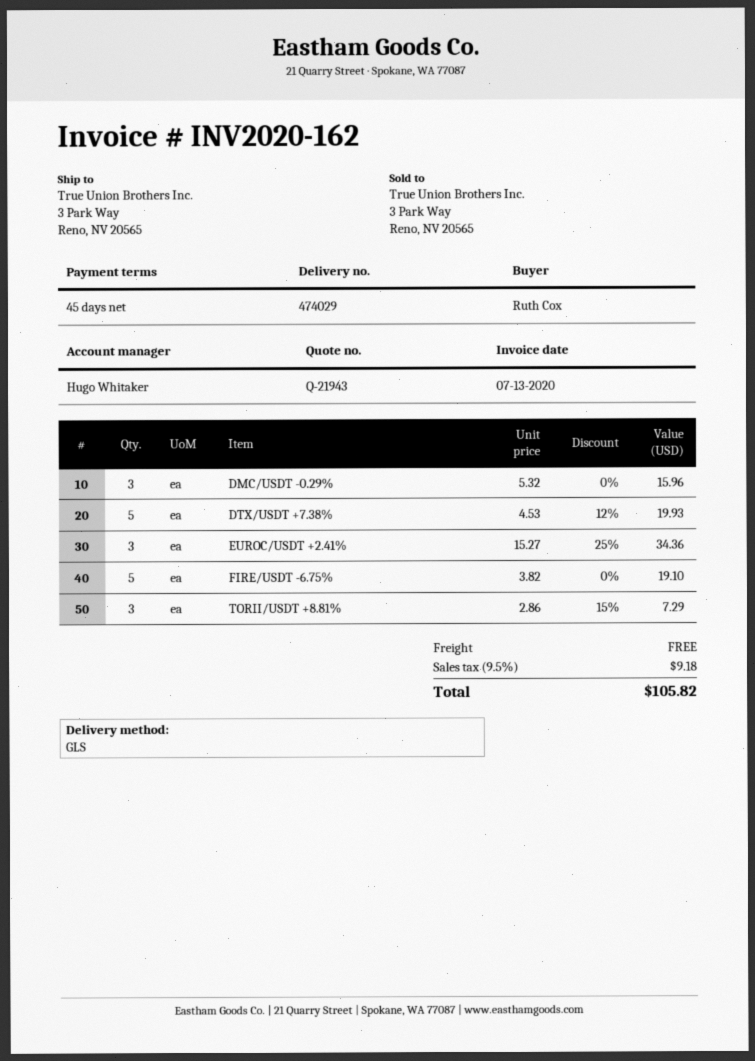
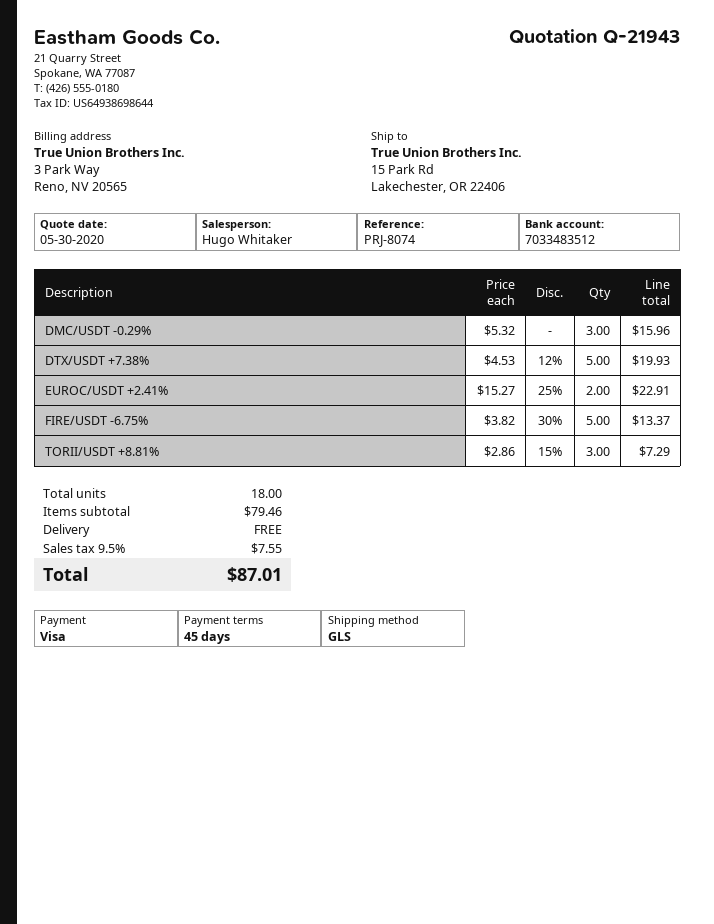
ship to: 3 Park Way, Reno, NV 20565 -> 15 Park Rd, Lakechester, OR 22406
EUROC/USDT +2.41%: 3 x 15.27 - 25% = 34.36 -> 2 x 15.27 - 25% = 22.91
FIRE/USDT -6.75%: 5 x 3.82 = 19.10 -> 5 x 3.82 - 30% = 13.37
tax: 9.5% = 9.18 -> 9.5% = 7.55
total: 105.82 -> 87.01

